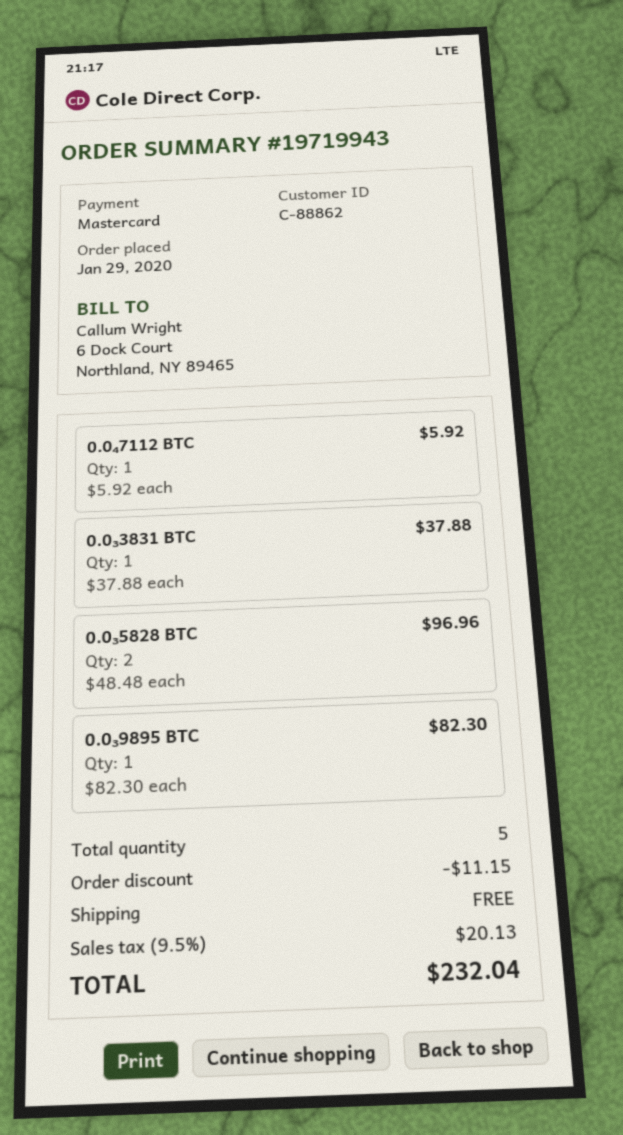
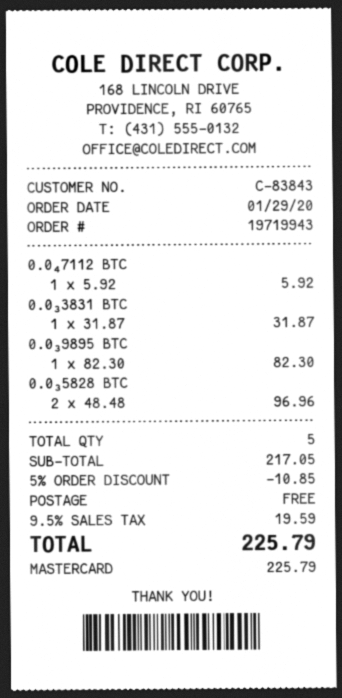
customer number: C-88862 -> C-83843
0.0₃3831 BTC: 1 x 37.88 = 37.88 -> 1 x 31.87 = 31.87
discount: 11.15 -> 10.85
tax: 9.5% = 20.13 -> 9.5% = 19.59
total: 232.04 -> 225.79

